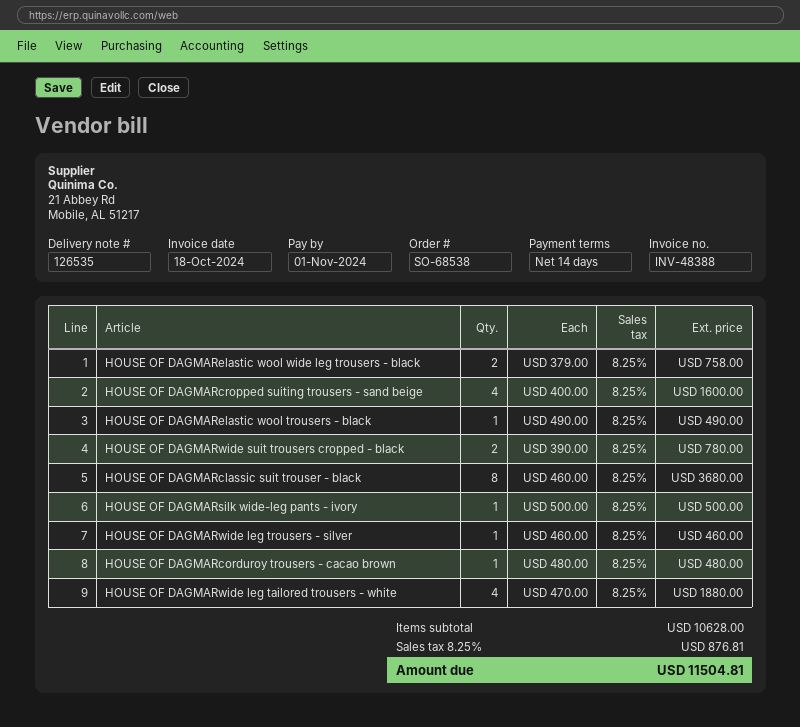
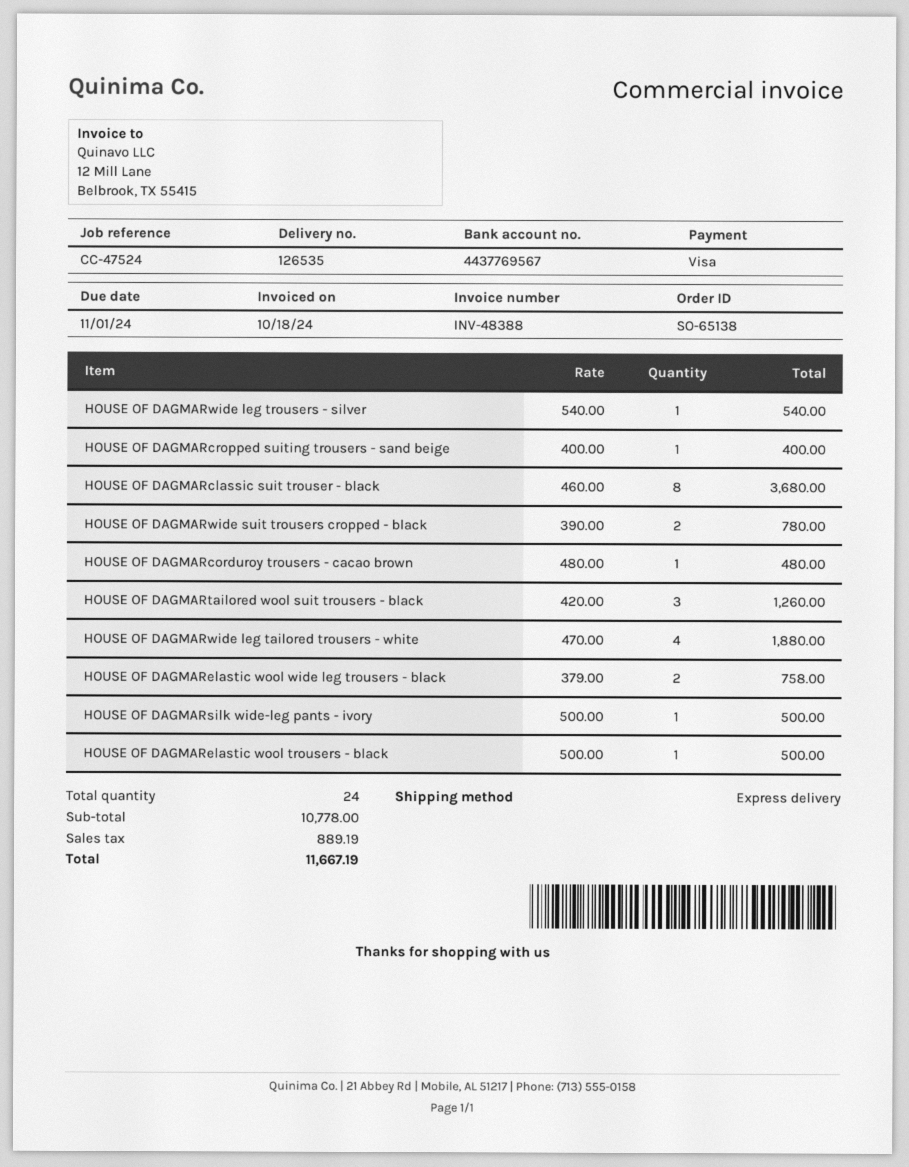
order number: SO-68538 -> SO-65138
HOUSE OF DAGMARcropped suiting trousers - sand beige: 4 x 400.00 = 1600.00 -> 1 x 400.00 = 400.00
HOUSE OF DAGMARelastic wool trousers - black: 1 x 490.00 = 490.00 -> 1 x 500.00 = 500.00
HOUSE OF DAGMARwide leg trousers - silver: 1 x 460.00 = 460.00 -> 1 x 540.00 = 540.00
HOUSE OF DAGMARtailored wool suit trousers - black: none -> 3 x 420.00 = 1260.00
subtotal: 10628.00 -> 10778.00
tax: 876.81 -> 889.19
total: 11504.81 -> 11667.19

